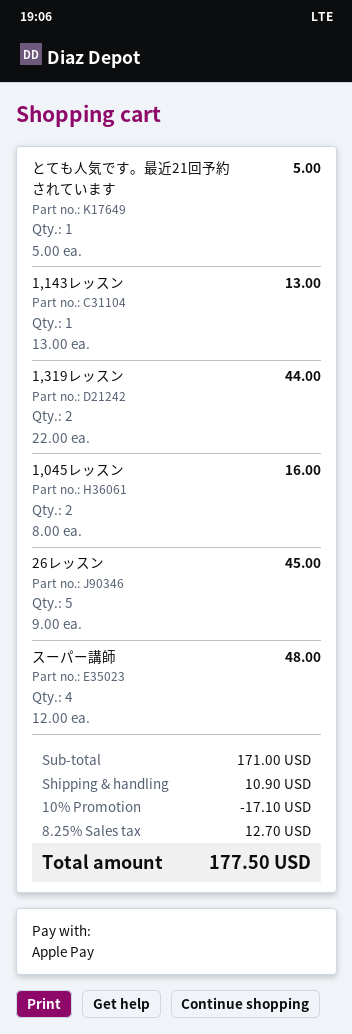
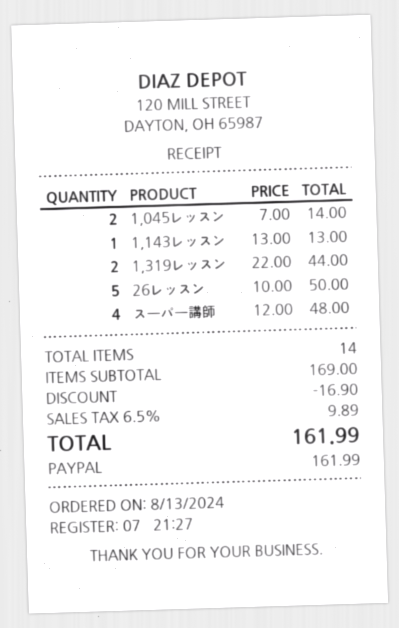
payment method: Apple Pay -> PayPal
とても人気です。最近21回予約されています: 1 x 5.00 = 5.00 -> none
1,045レッスン: 2 x 8.00 = 16.00 -> 2 x 7.00 = 14.00
26レッスン: 5 x 9.00 = 45.00 -> 5 x 10.00 = 50.00
subtotal: 171.00 -> 169.00
discount: 17.10 -> 16.90
shipping: 10.90 -> none
tax: 8.25% = 12.70 -> 6.5% = 9.89
total: 177.50 -> 161.99

